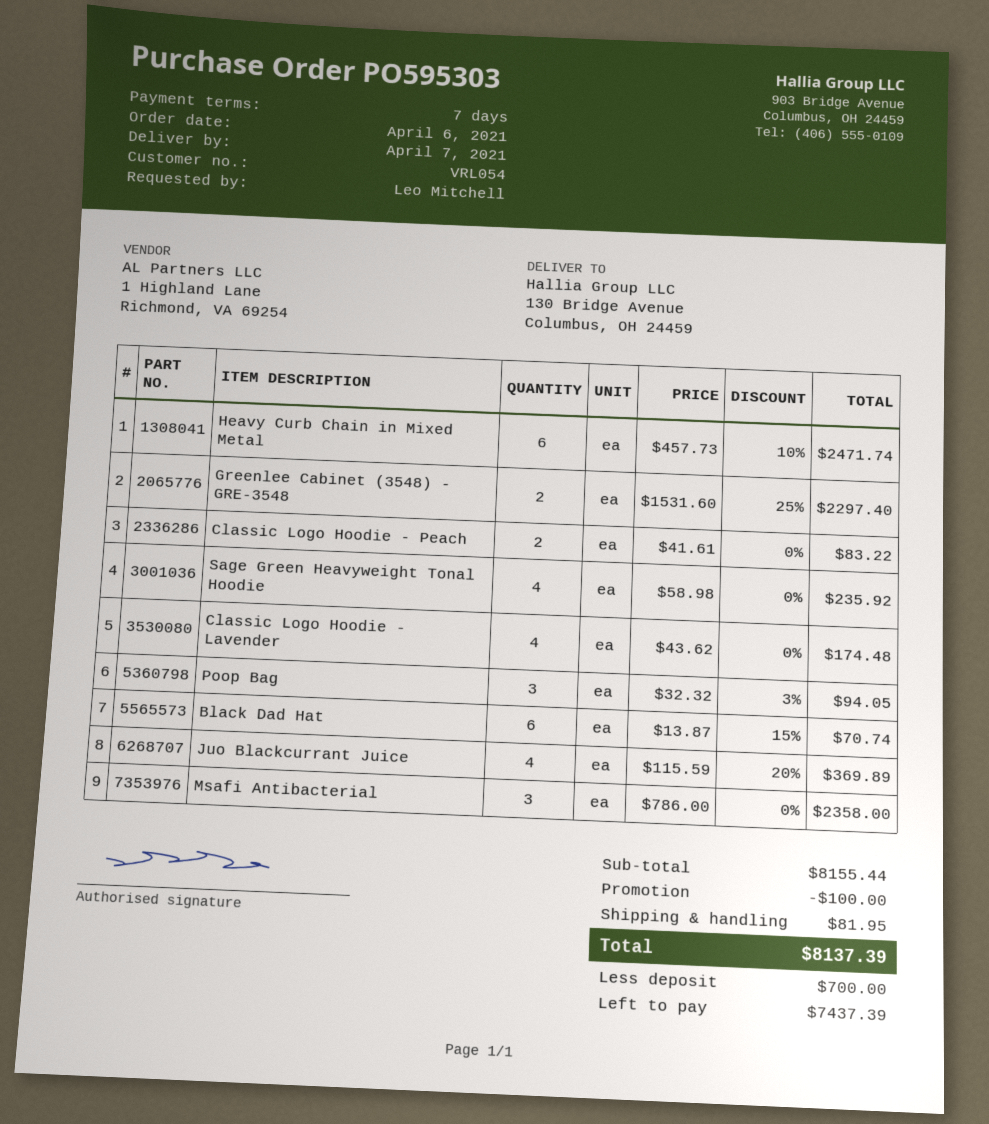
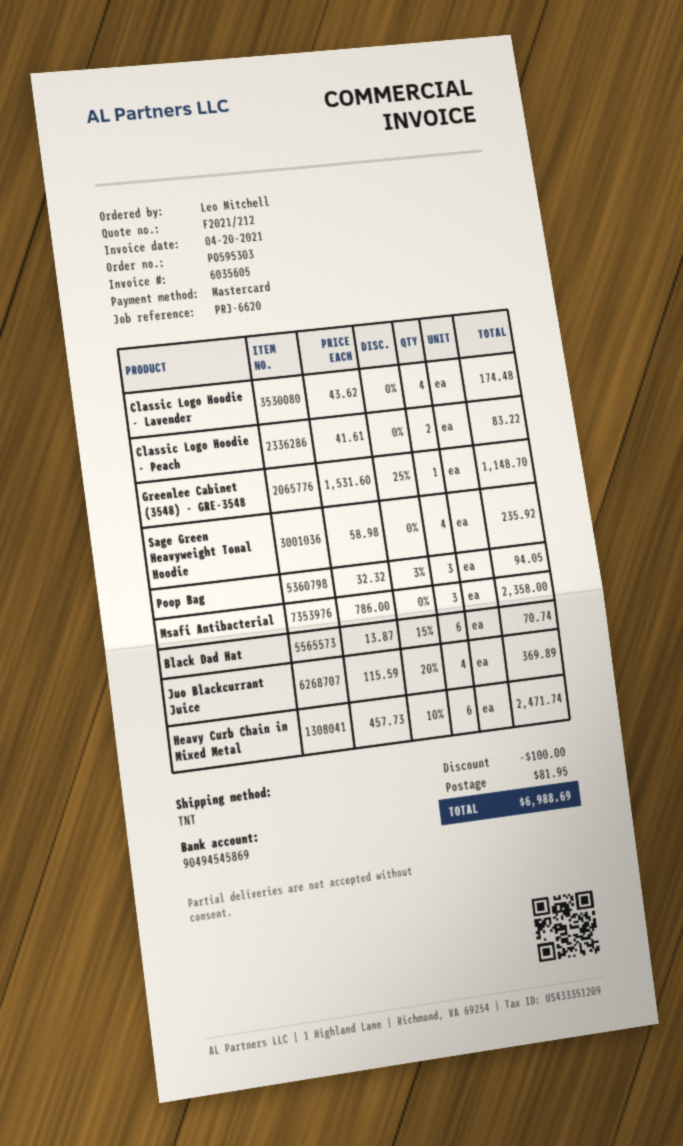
Greenlee Cabinet (3548) - GRE-3548: 2 x 1531.60 - 25% = 2297.40 -> 1 x 1531.60 - 25% = 1148.70
total: 8137.39 -> 6988.69

